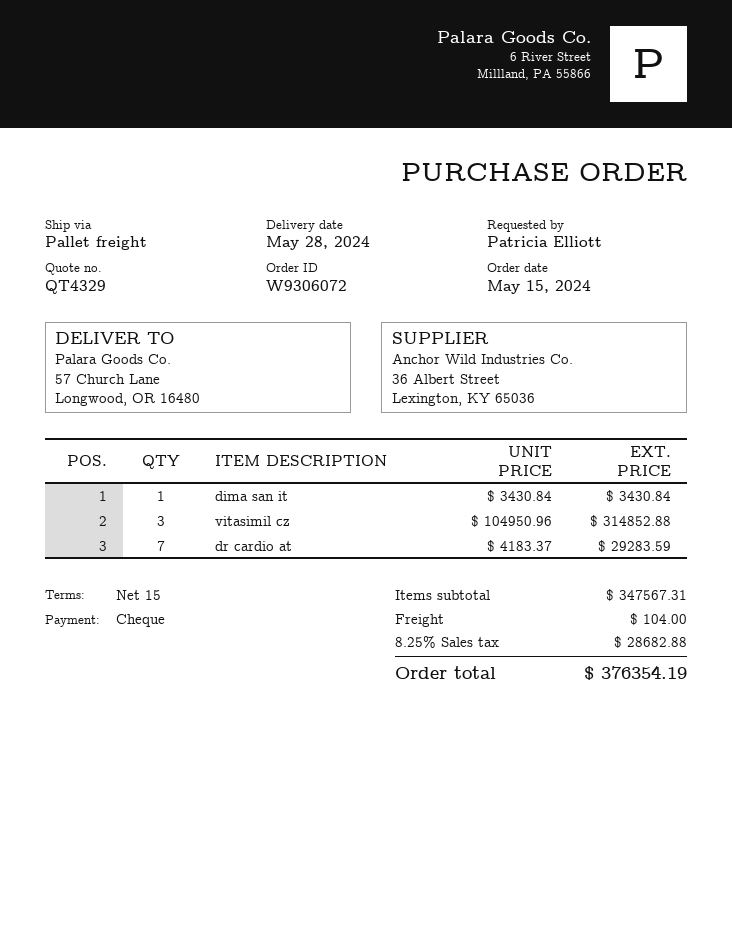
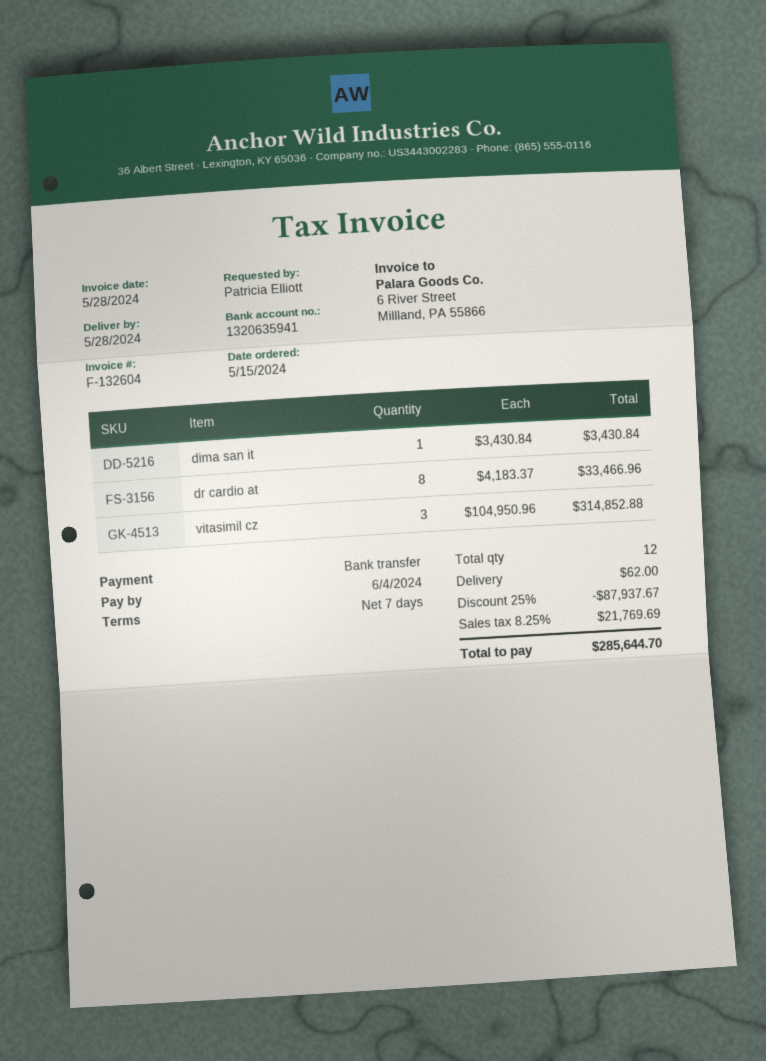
payment terms: 15 days -> 7 days
payment method: cheque -> bank transfer
dr cardio at: 7 x 4183.37 = 29283.59 -> 8 x 4183.37 = 33466.96
discount: none -> 25% = 87937.67
shipping: 104.00 -> 62.00
tax: 8.25% = 28682.88 -> 8.25% = 21769.69
total: 376354.19 -> 285644.70

